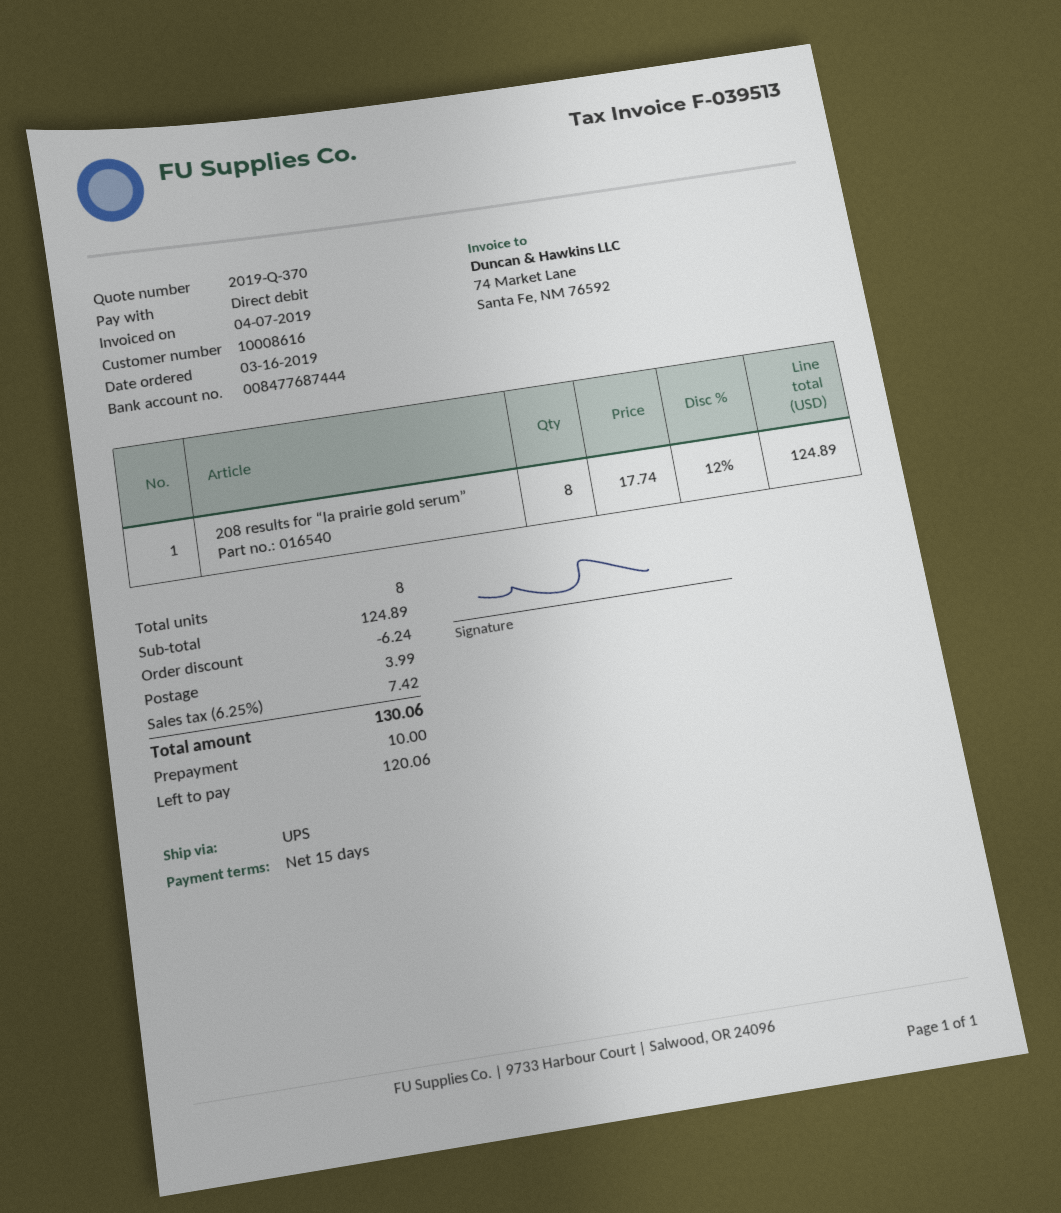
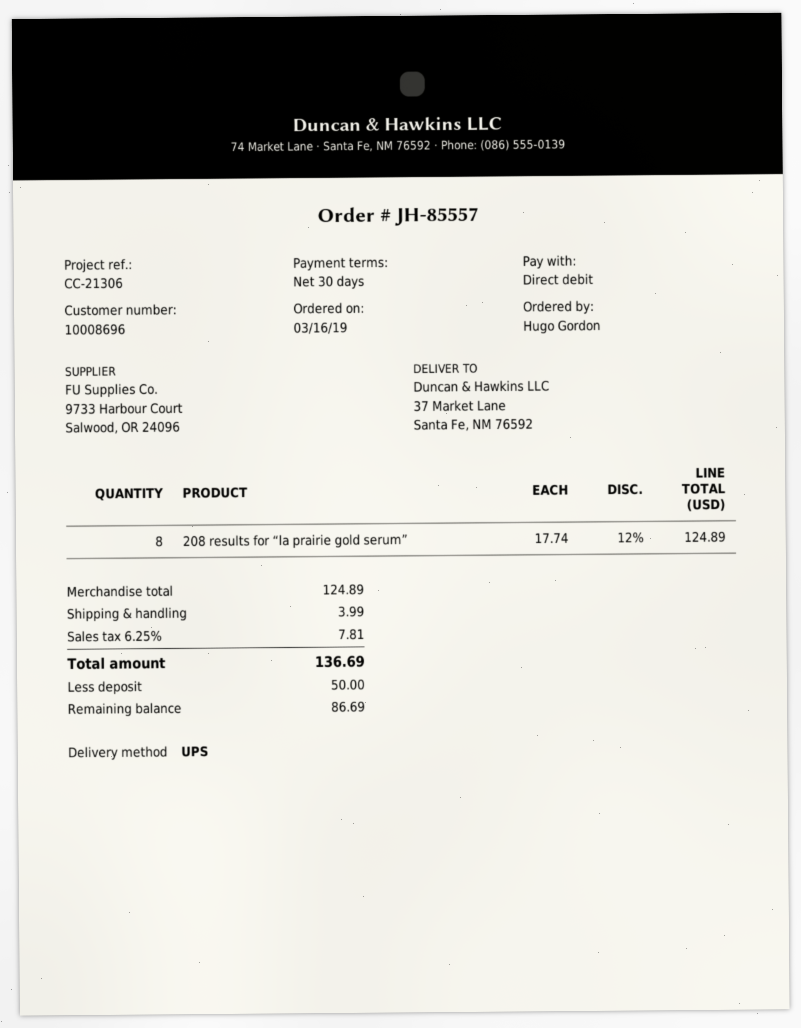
payment terms: 15 days -> 30 days
customer number: 10008616 -> 10008696
discount: 6.24 -> none
tax: 6.25% = 7.42 -> 6.25% = 7.81
total: 130.06 -> 136.69
deposit: 10.00 -> 50.00
balance: 120.06 -> 86.69

